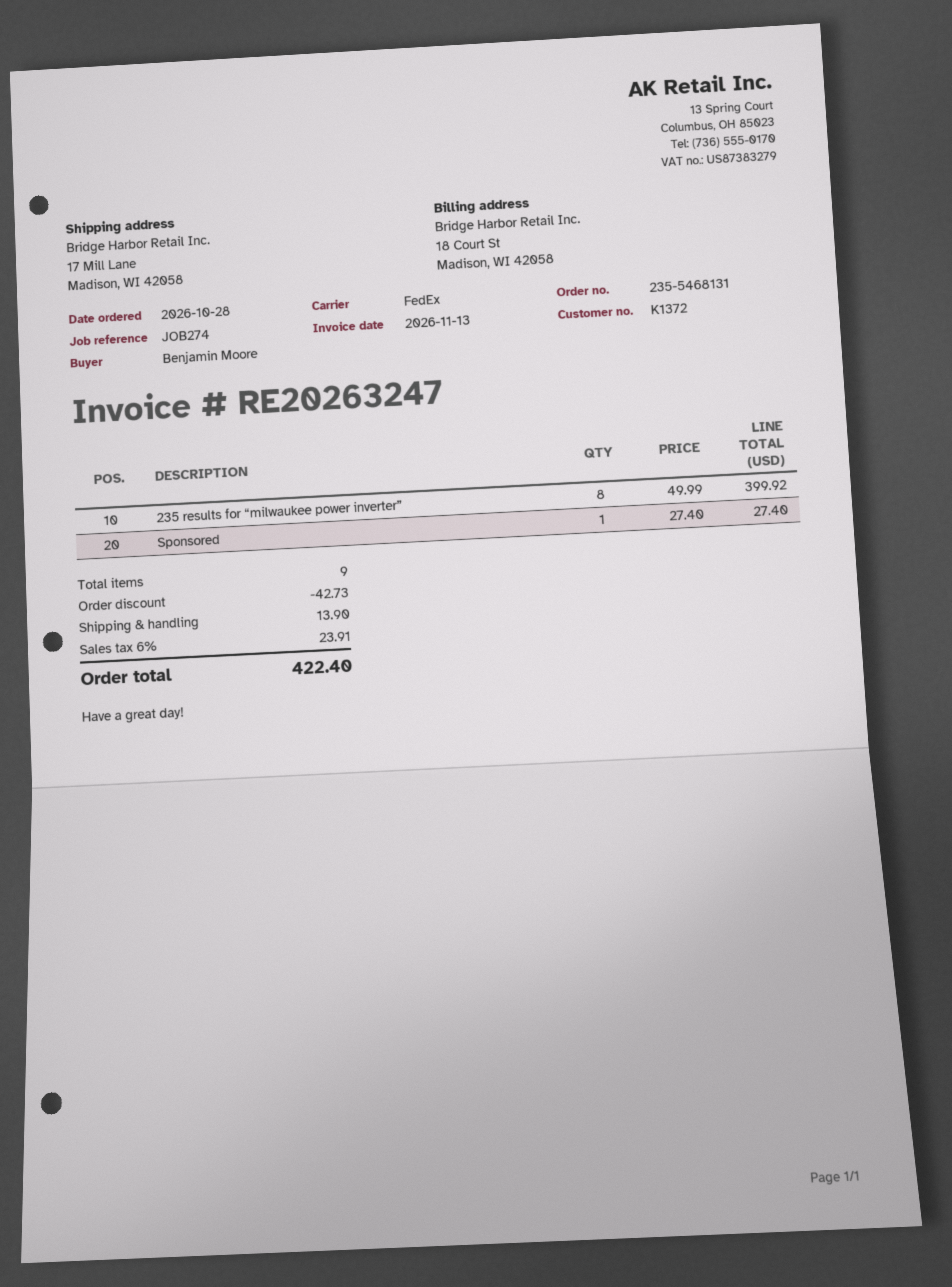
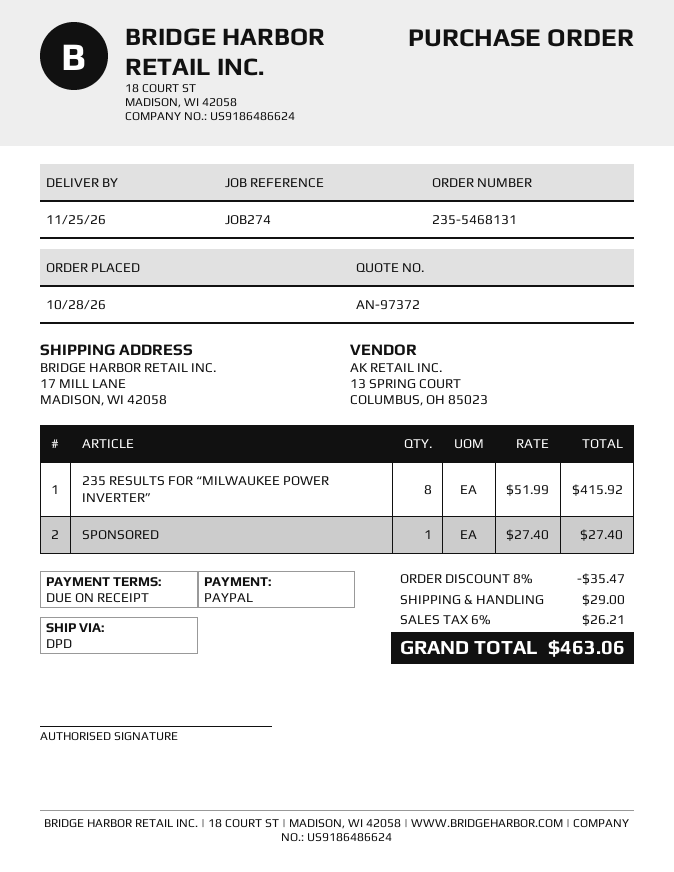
shipping method: FedEx -> DPD
235 results for “milwaukee power inverter”: 8 x 49.99 = 399.92 -> 8 x 51.99 = 415.92
discount: 42.73 -> 35.47
shipping: 13.90 -> 29.00
tax: 6% = 23.91 -> 6% = 26.21
total: 422.40 -> 463.06

